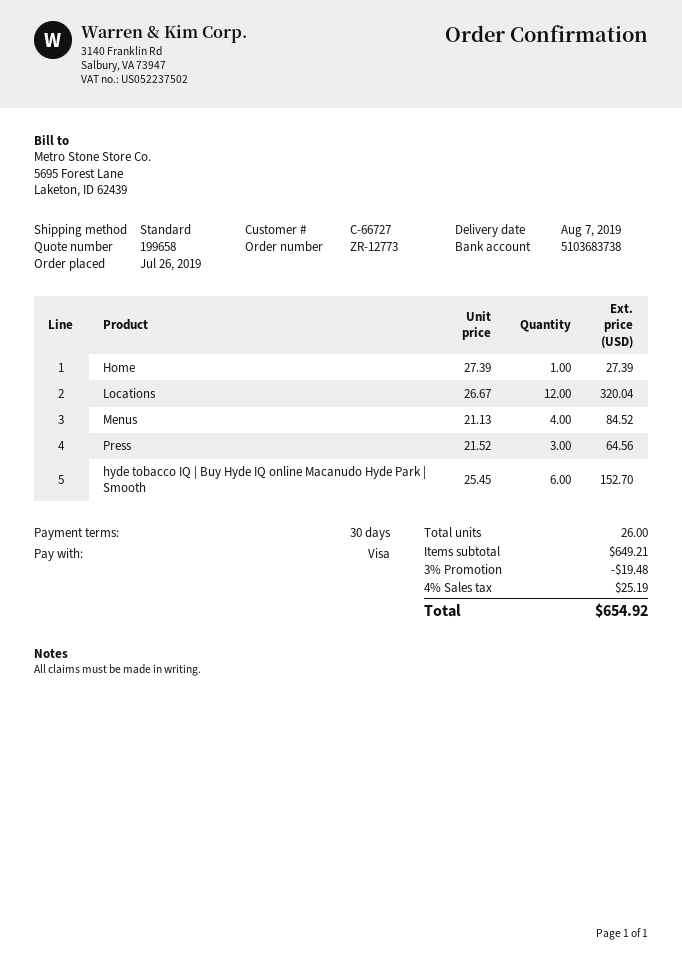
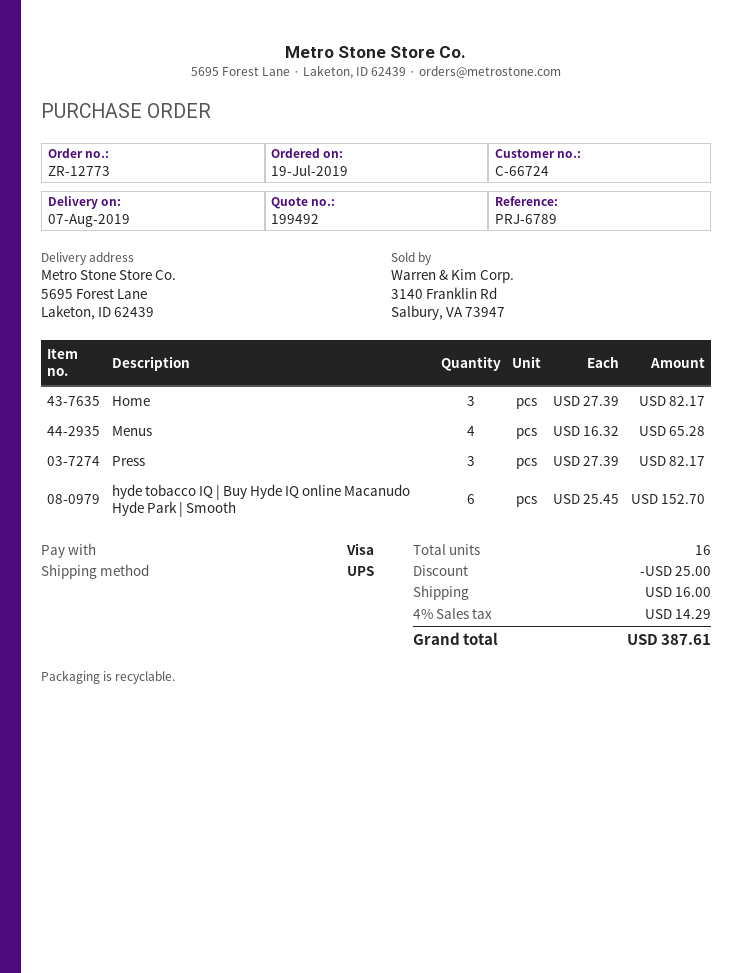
quote number: 199658 -> 199492
order date: 2019-07-26 -> 2019-07-19
customer number: C-66727 -> C-66724
shipping method: standard -> UPS
Home: 1 x 27.39 = 27.39 -> 3 x 27.39 = 82.17
Locations: 12 x 26.67 = 320.04 -> none
Menus: 4 x 21.13 = 84.52 -> 4 x 16.32 = 65.28
Press: 3 x 21.52 = 64.56 -> 3 x 27.39 = 82.17
total quantity: 26 -> 16
discount: 19.48 -> 25.00
shipping: none -> 16.00
tax: 4% = 25.19 -> 4% = 14.29
total: 654.92 -> 387.61

